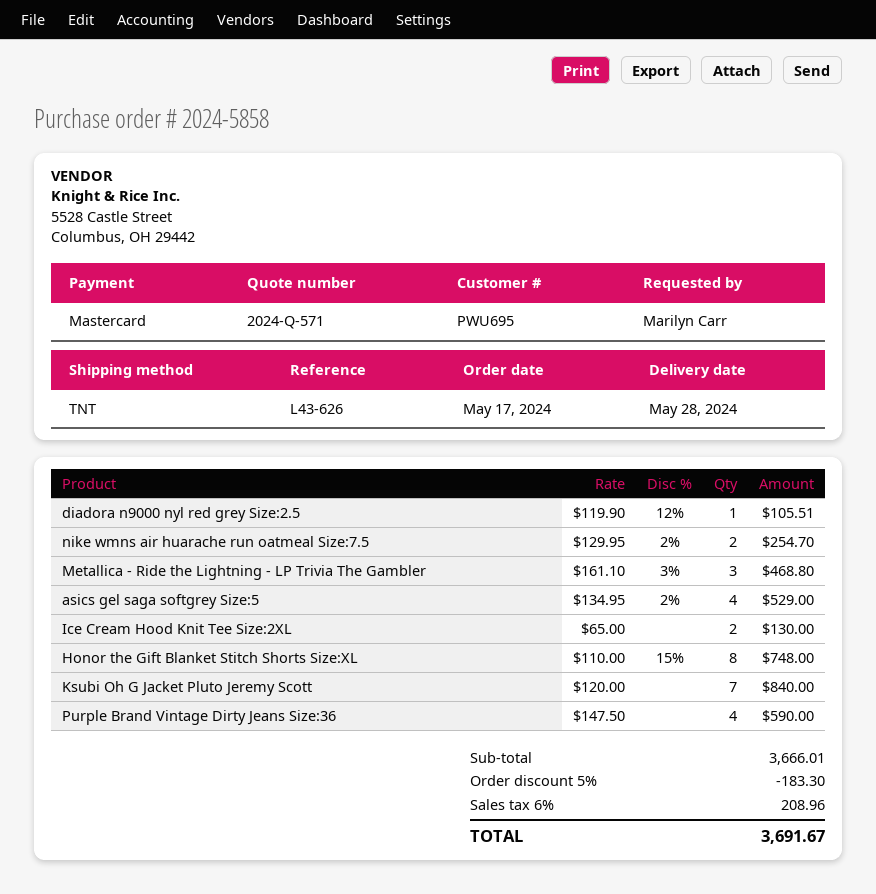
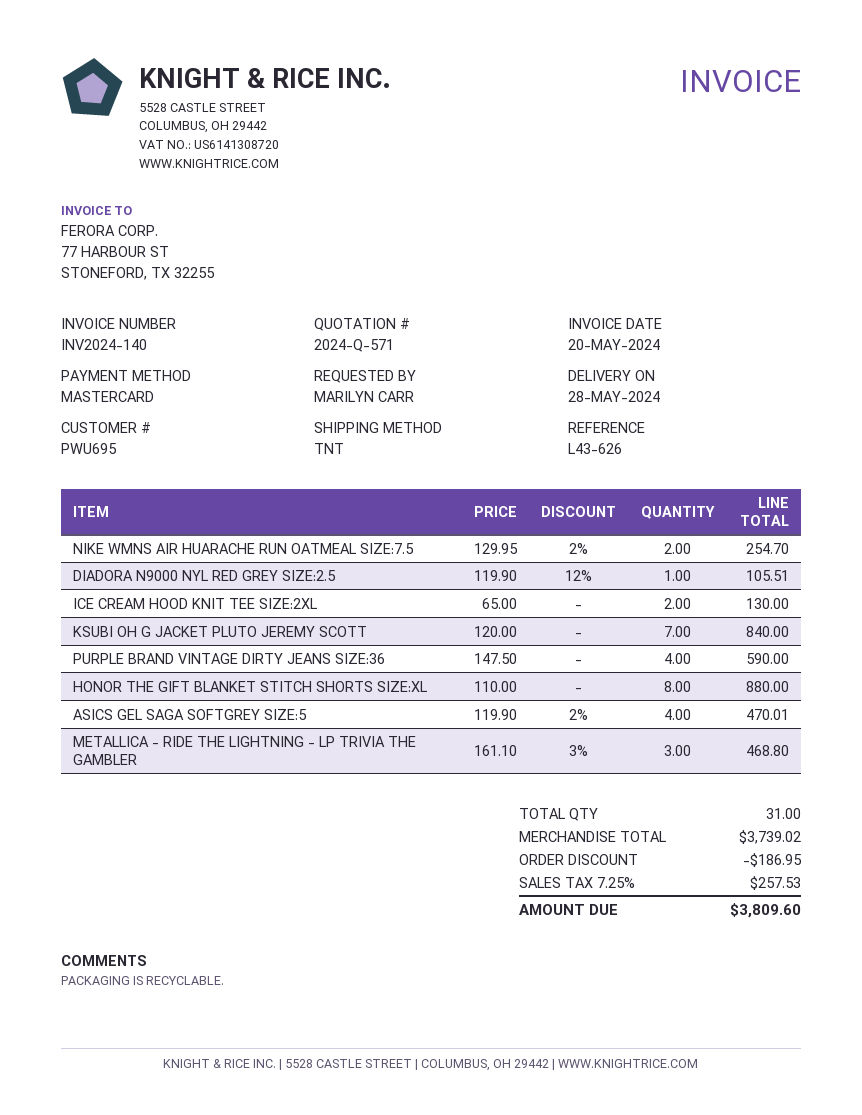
asics gel saga softgrey Size:5: 4 x 134.95 - 2% = 529.00 -> 4 x 119.90 - 2% = 470.01
Honor the Gift Blanket Stitch Shorts Size:XL: 8 x 110.00 - 15% = 748.00 -> 8 x 110.00 = 880.00
subtotal: 3666.01 -> 3739.02
discount: 183.30 -> 186.95
tax: 6% = 208.96 -> 7.25% = 257.53
total: 3691.67 -> 3809.60

